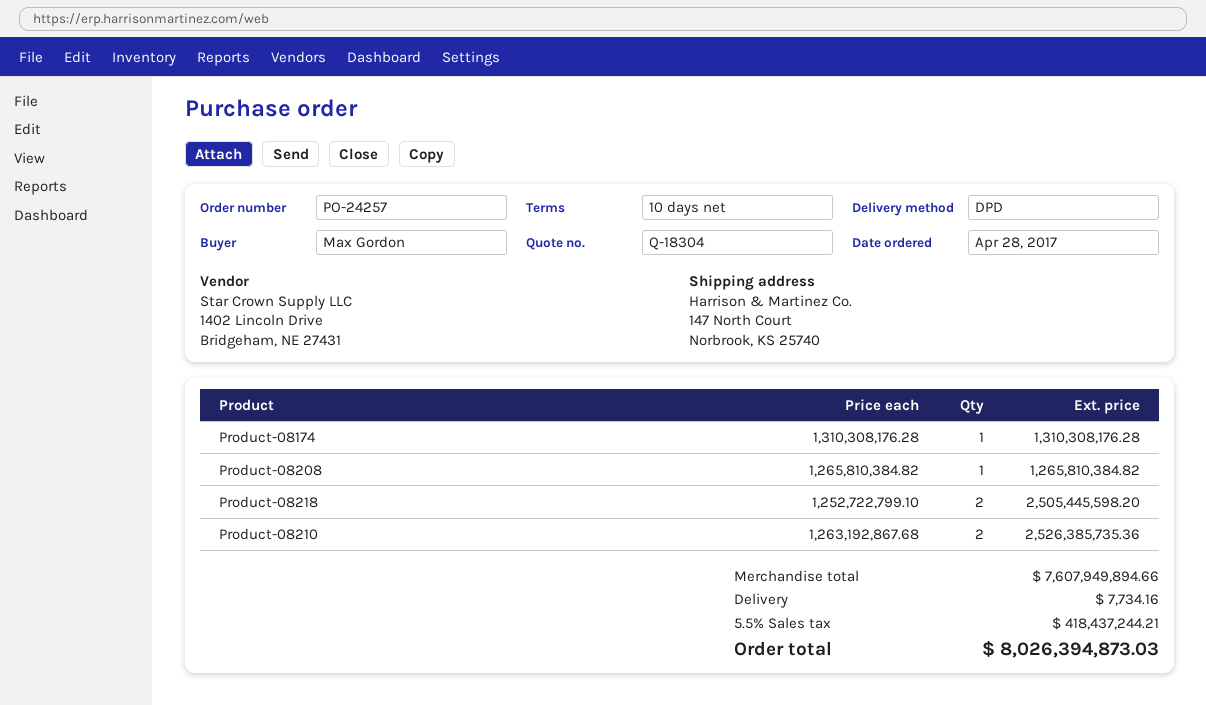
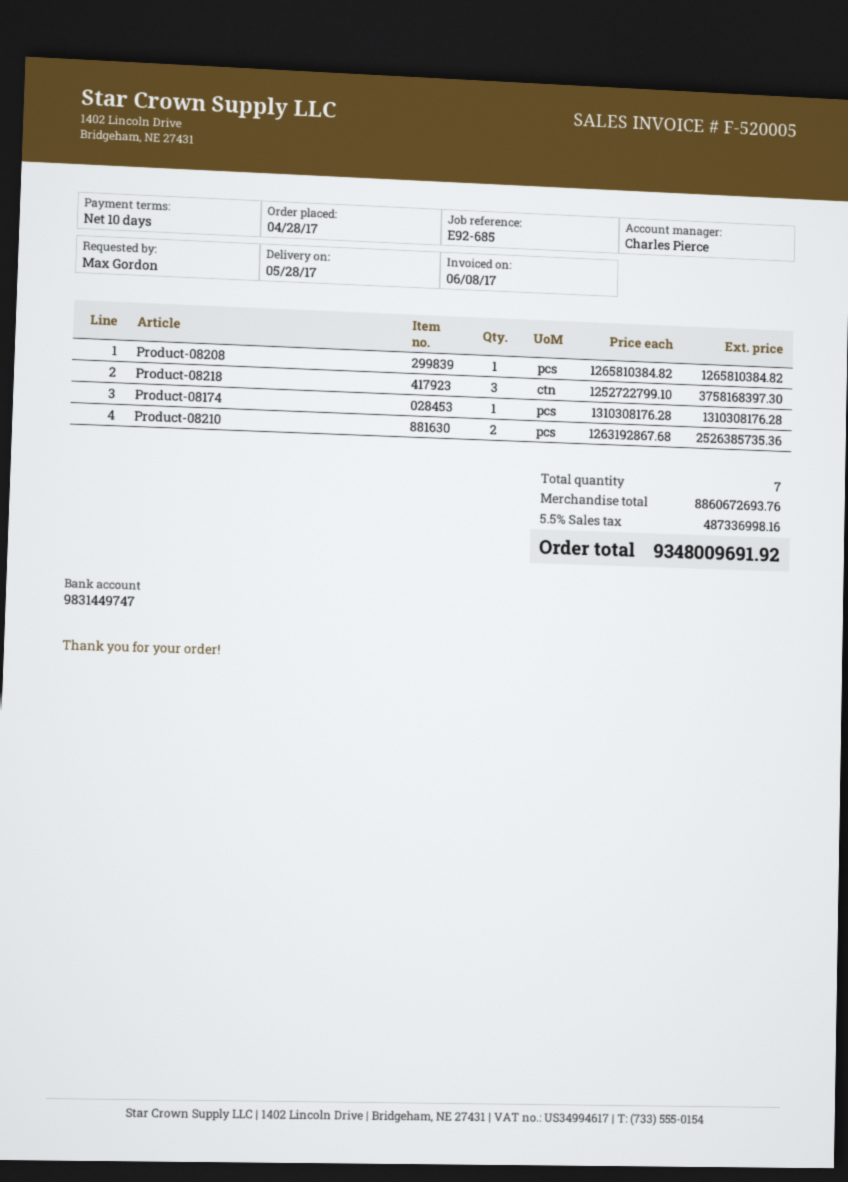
Product-08218: 2 x 1252722799.10 = 2505445598.20 -> 3 x 1252722799.10 = 3758168397.30
subtotal: 7607949894.66 -> 8860672693.76
shipping: 7734.16 -> none
tax: 5.5% = 418437244.21 -> 5.5% = 487336998.16
total: 8026394873.03 -> 9348009691.92

